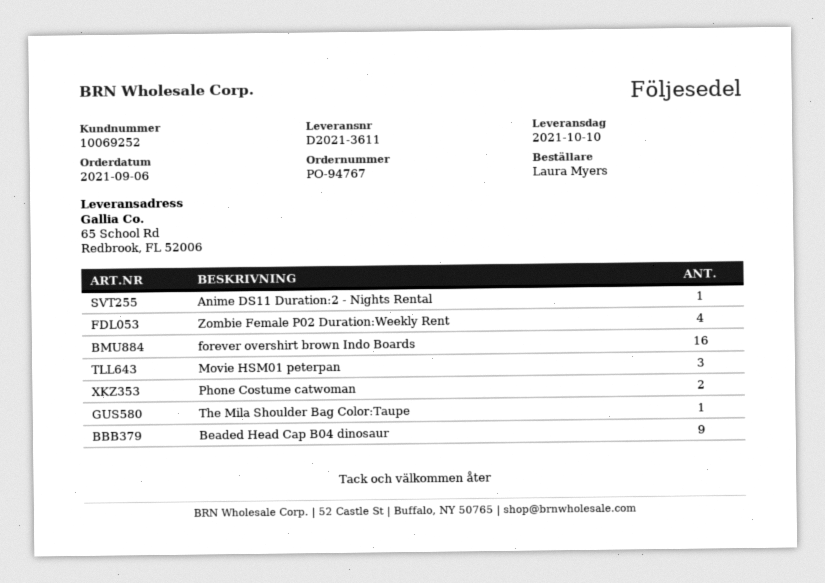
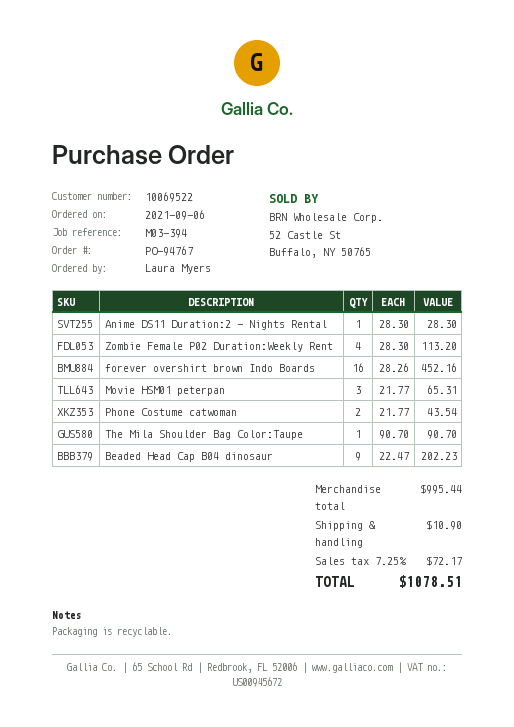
customer number: 10069252 -> 10069522

